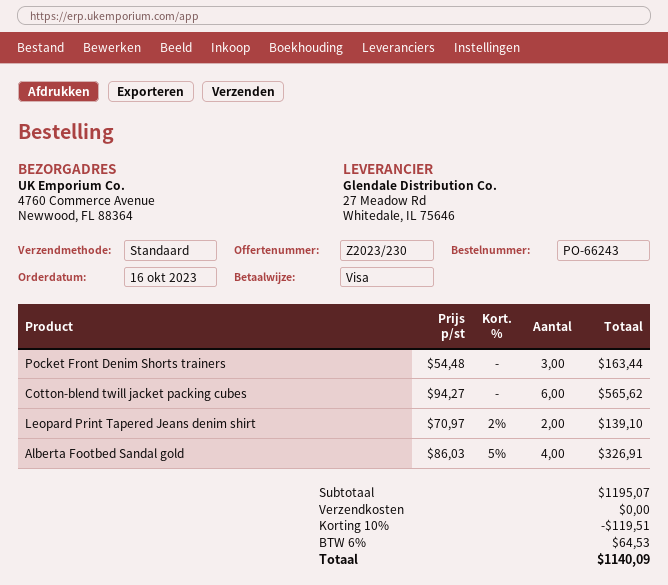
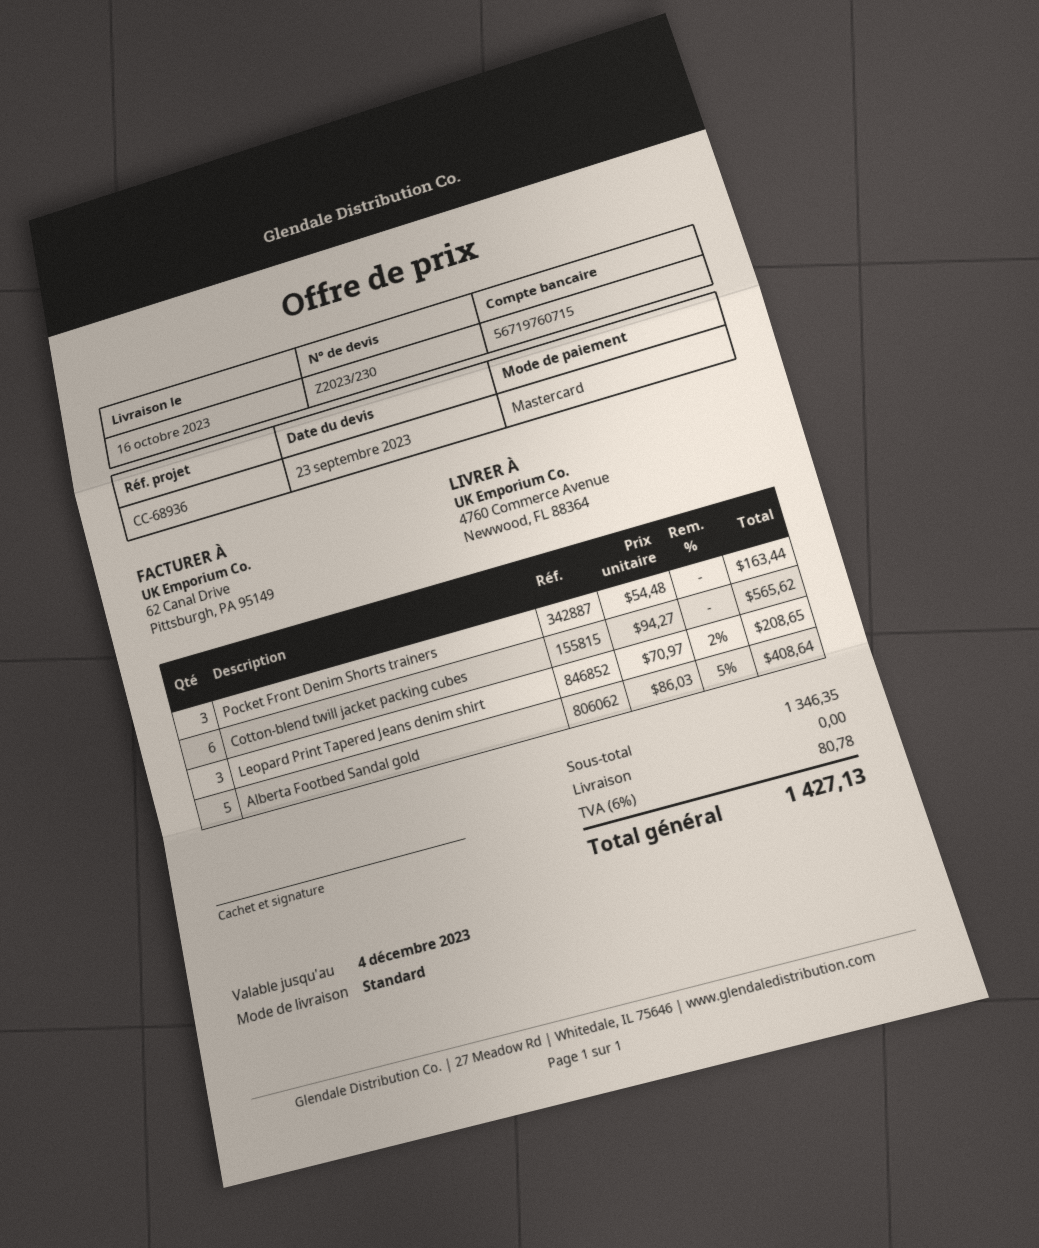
payment method: Visa -> Mastercard
Leopard Print Tapered Jeans denim shirt: 2 x 70.97 - 2% = 139.10 -> 3 x 70.97 - 2% = 208.65
Alberta Footbed Sandal gold: 4 x 86.03 - 5% = 326.91 -> 5 x 86.03 - 5% = 408.64
subtotal: 1195.07 -> 1346.35
discount: 10% = 119.51 -> none
tax: 6% = 64.53 -> 6% = 80.78
total: 1140.09 -> 1427.13

